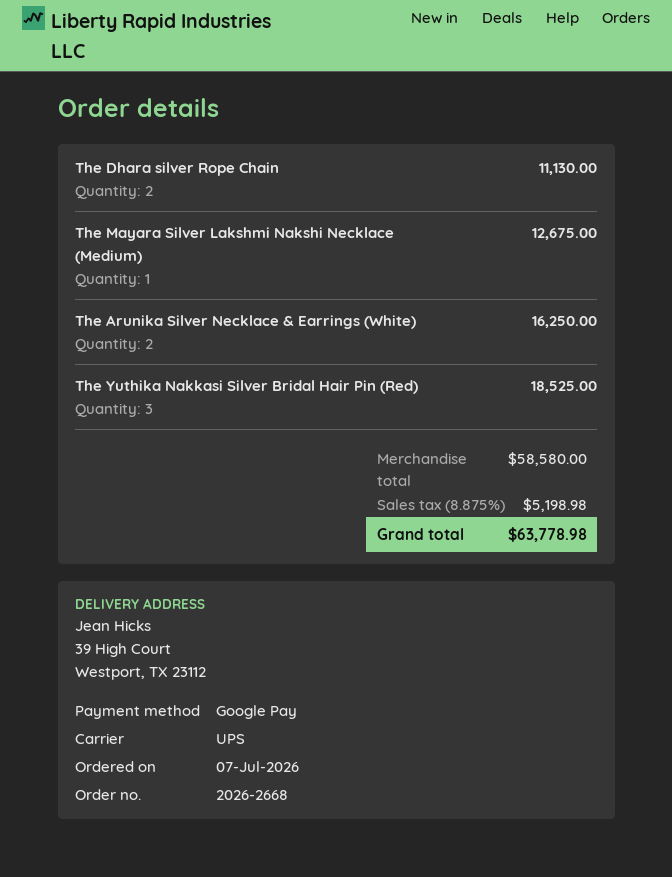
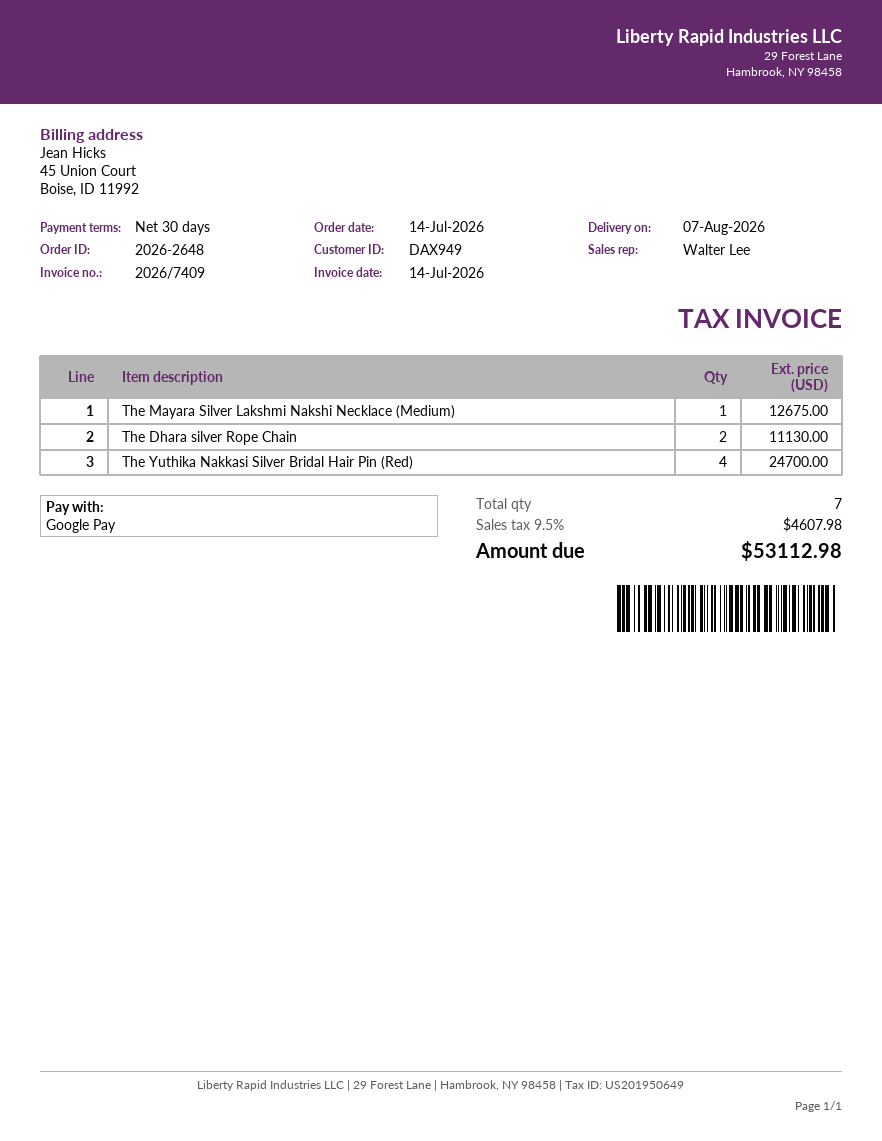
order number: 2026-2668 -> 2026-2648
order date: 2026-07-07 -> 2026-07-14
The Arunika Silver Necklace & Earrings (White): 2 for 16250.00 -> none
The Yuthika Nakkasi Silver Bridal Hair Pin (Red): 3 for 18525.00 -> 4 for 24700.00
tax: 8.875% = 5198.98 -> 9.5% = 4607.98
total: 63778.98 -> 53112.98

